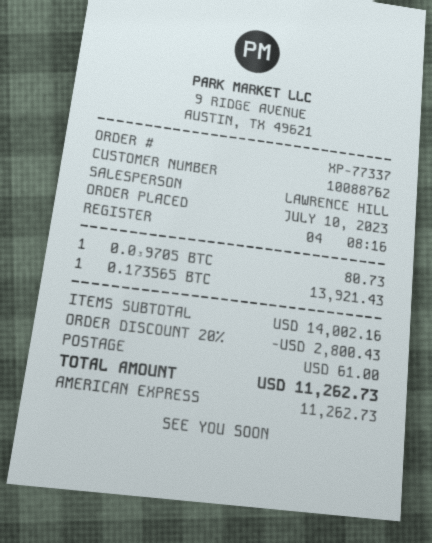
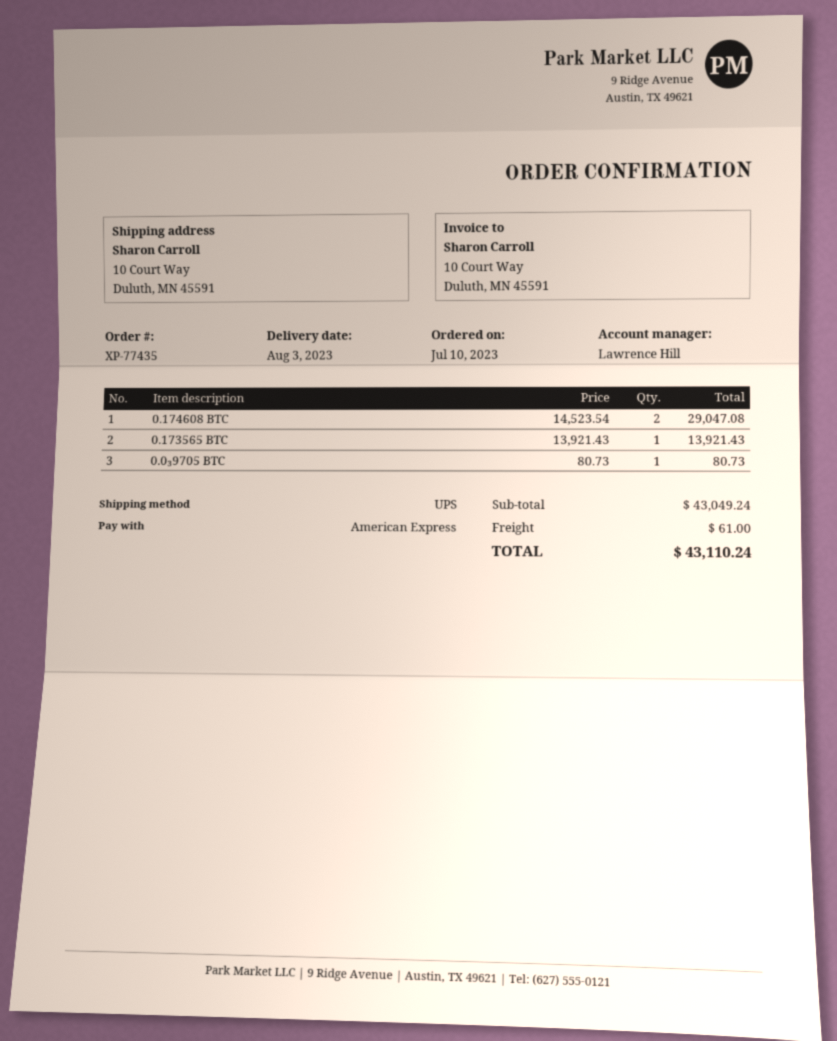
order number: XP-77337 -> XP-77435
0.174608 BTC: none -> 2 x 14523.54 = 29047.08
subtotal: 14002.16 -> 43049.24
discount: 20% = 2800.43 -> none
total: 11262.73 -> 43110.24

